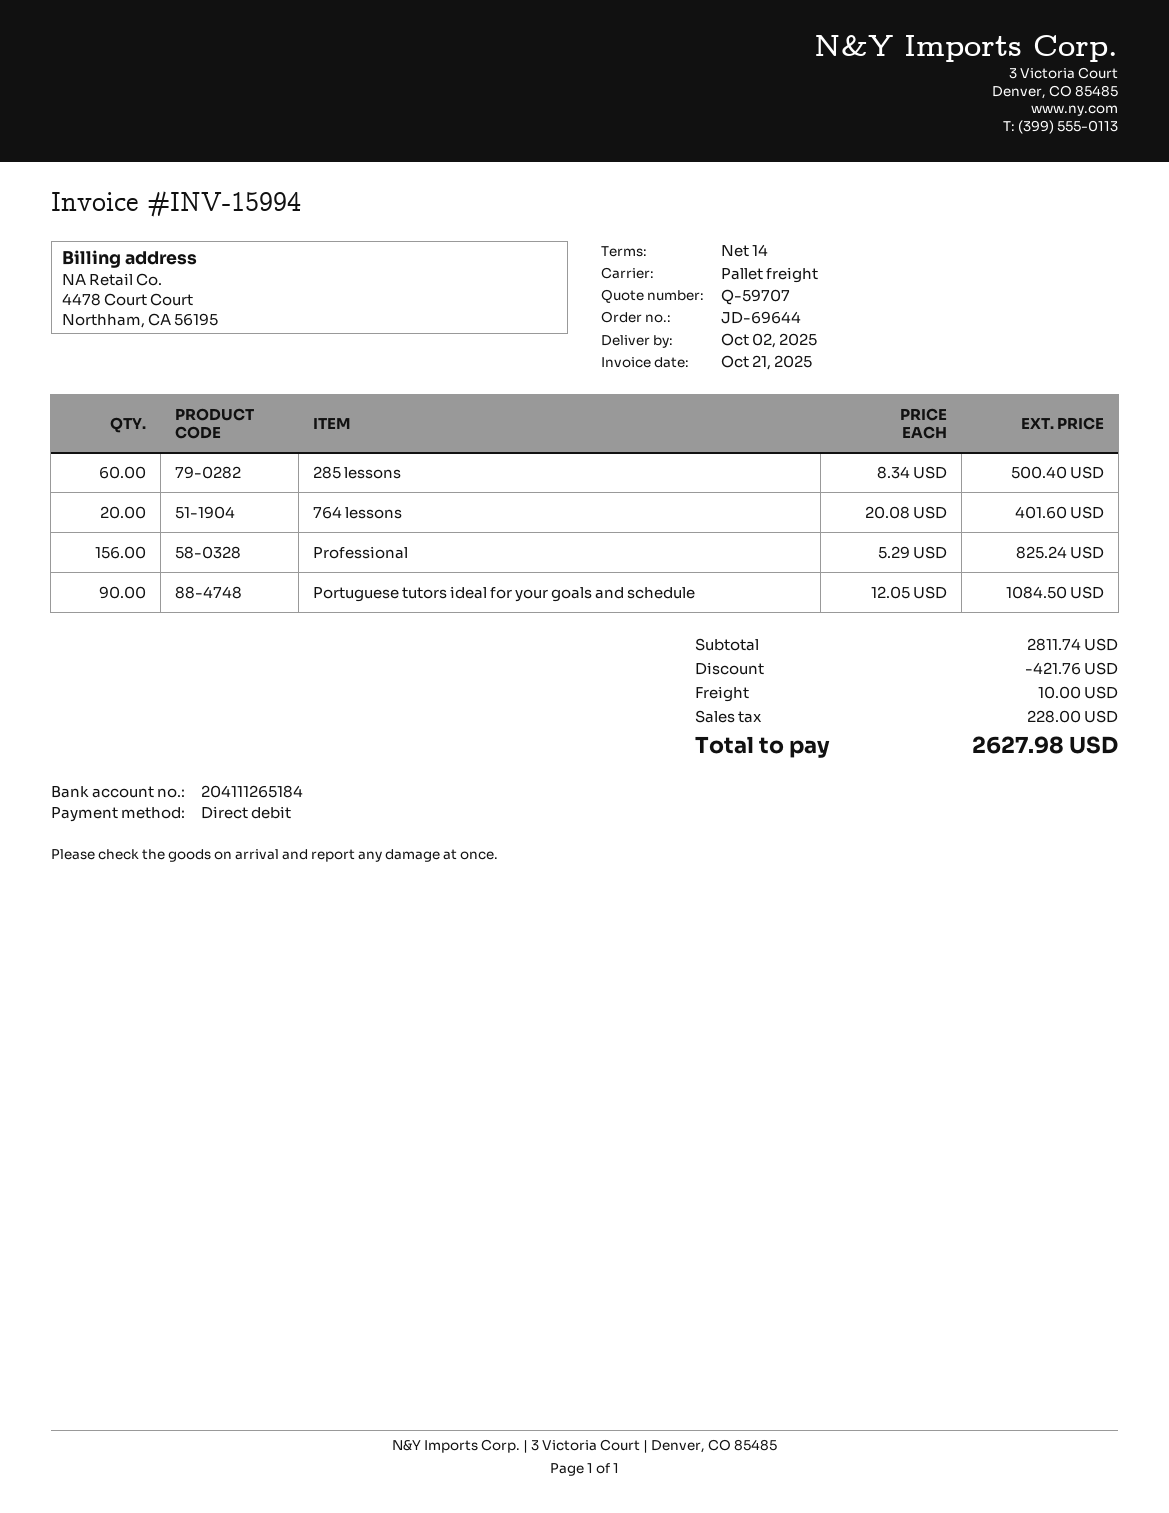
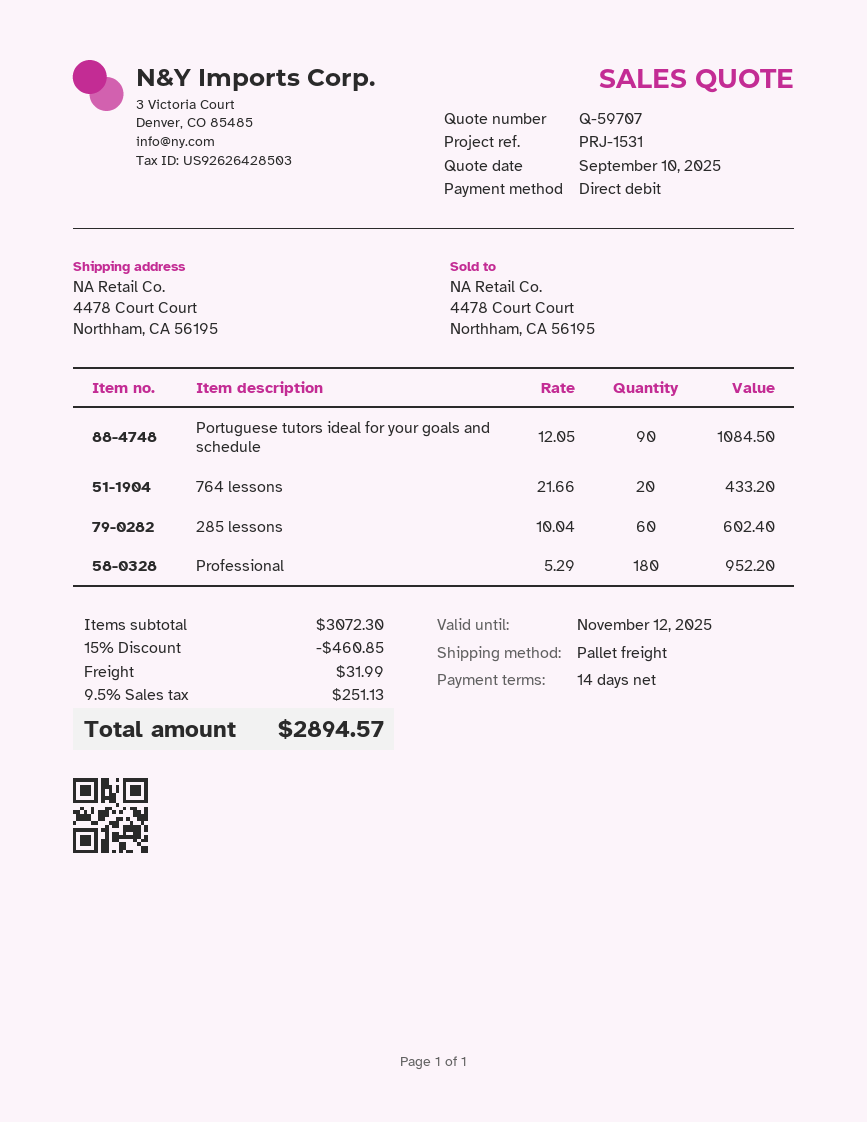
285 lessons: 60 x 8.34 = 500.40 -> 60 x 10.04 = 602.40
764 lessons: 20 x 20.08 = 401.60 -> 20 x 21.66 = 433.20
Professional: 156 x 5.29 = 825.24 -> 180 x 5.29 = 952.20
subtotal: 2811.74 -> 3072.30
discount: 421.76 -> 460.85
shipping: 10.00 -> 31.99
tax: 228.00 -> 251.13
total: 2627.98 -> 2894.57

